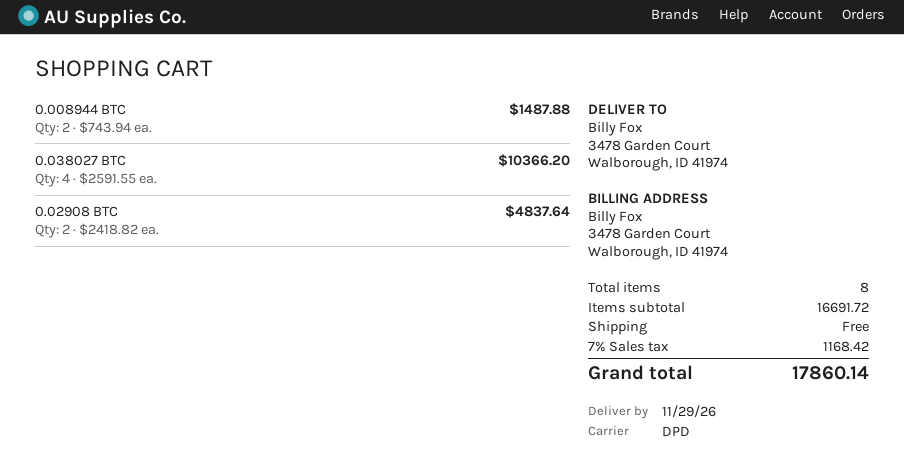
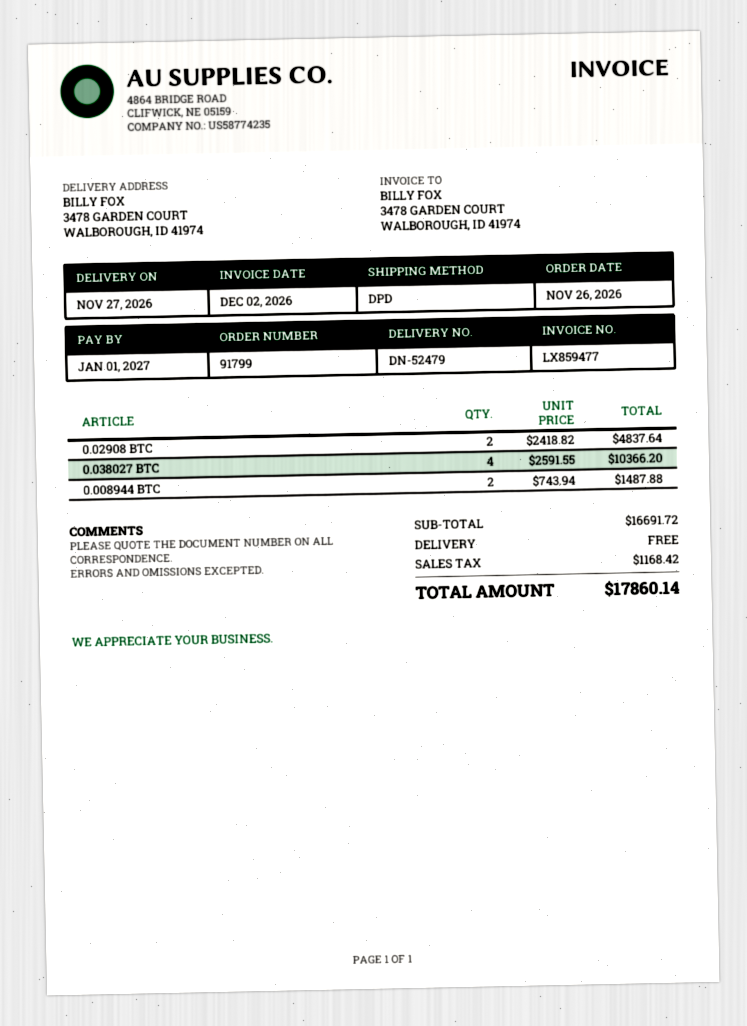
delivery date: 2026-11-29 -> 2026-11-27

